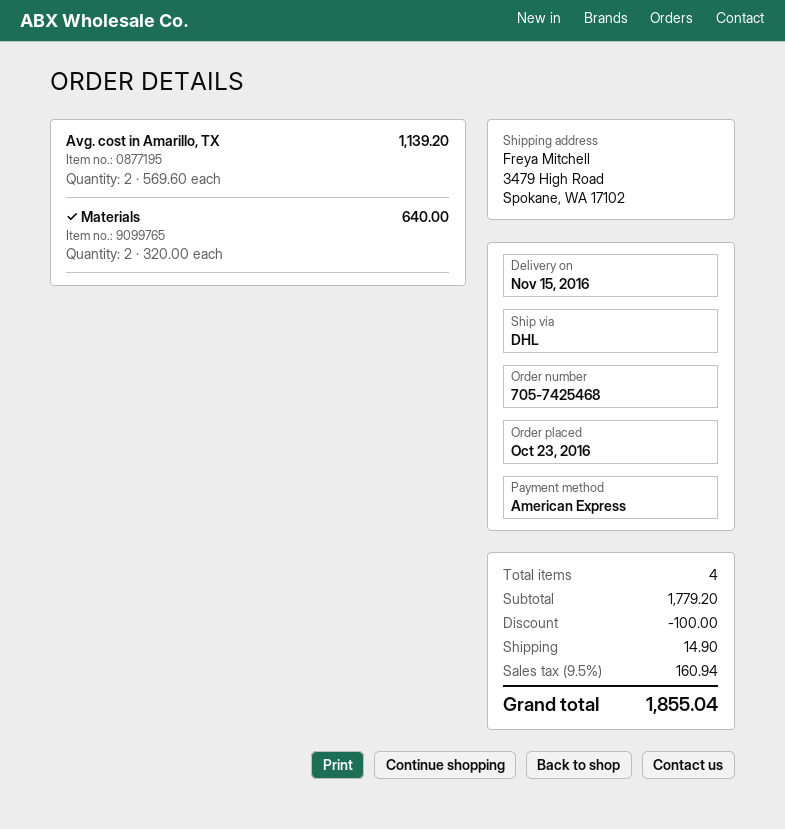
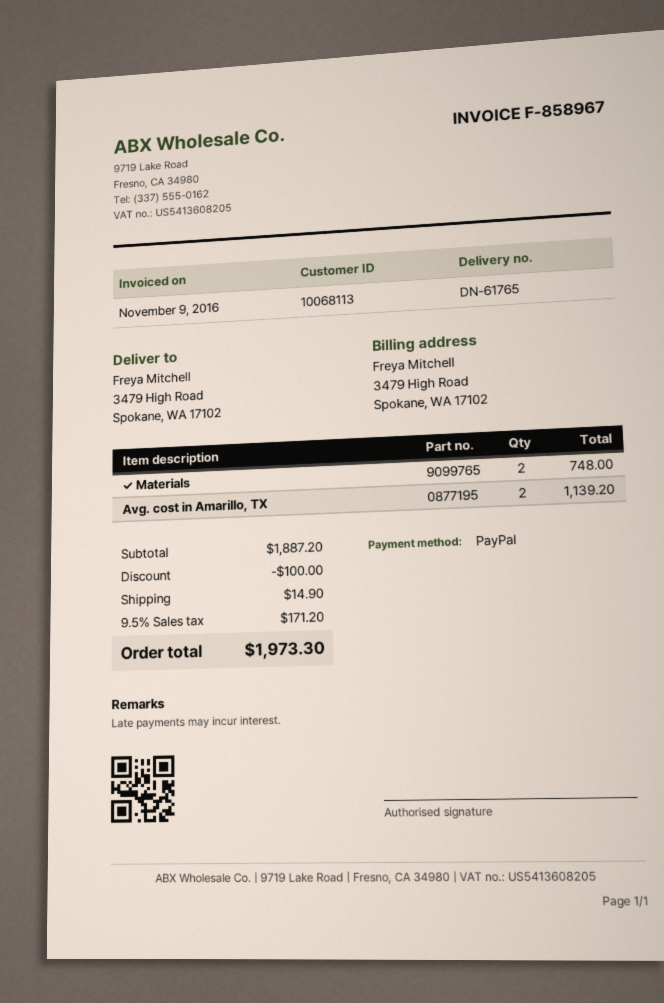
payment method: American Express -> PayPal
✓ Materials: 2 for 640.00 -> 2 for 748.00
subtotal: 1779.20 -> 1887.20
tax: 9.5% = 160.94 -> 9.5% = 171.20
total: 1855.04 -> 1973.30

